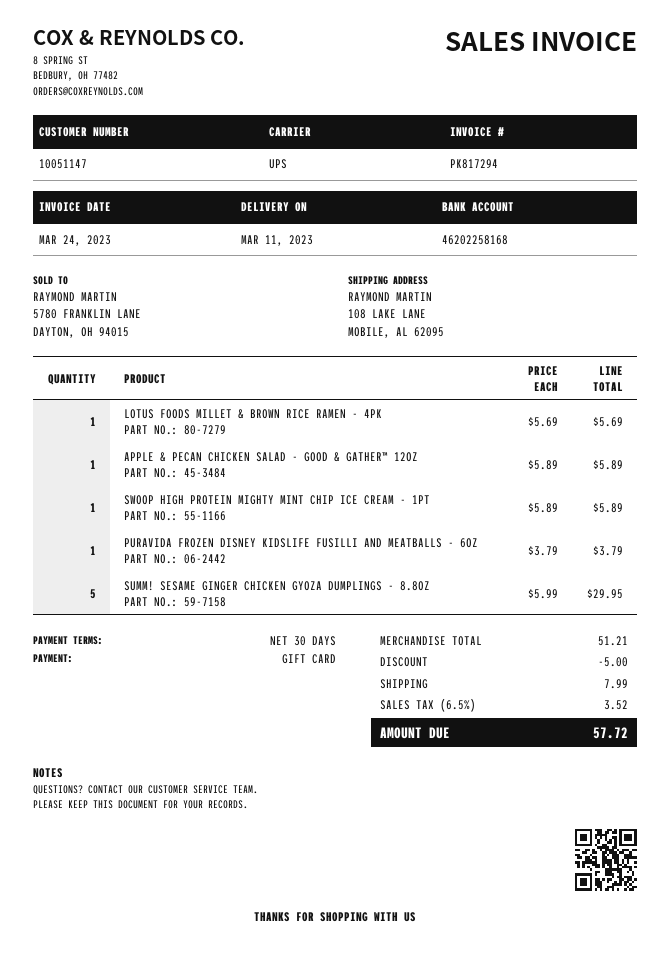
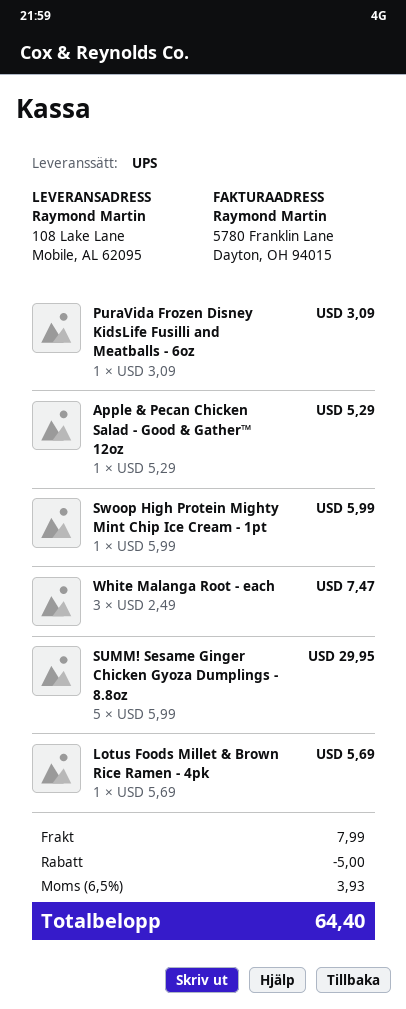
APPLE & PECAN CHICKEN SALAD - GOOD & GATHER™ 12OZ: 1 x 5.89 = 5.89 -> 1 x 5.29 = 5.29
SWOOP HIGH PROTEIN MIGHTY MINT CHIP ICE CREAM - 1PT: 1 x 5.89 = 5.89 -> 1 x 5.99 = 5.99
PURAVIDA FROZEN DISNEY KIDSLIFE FUSILLI AND MEATBALLS - 6OZ: 1 x 3.79 = 3.79 -> 1 x 3.09 = 3.09
White Malanga Root - each: none -> 3 x 2.49 = 7.47
tax: 6.5% = 3.52 -> 6.5% = 3.93
total: 57.72 -> 64.40

